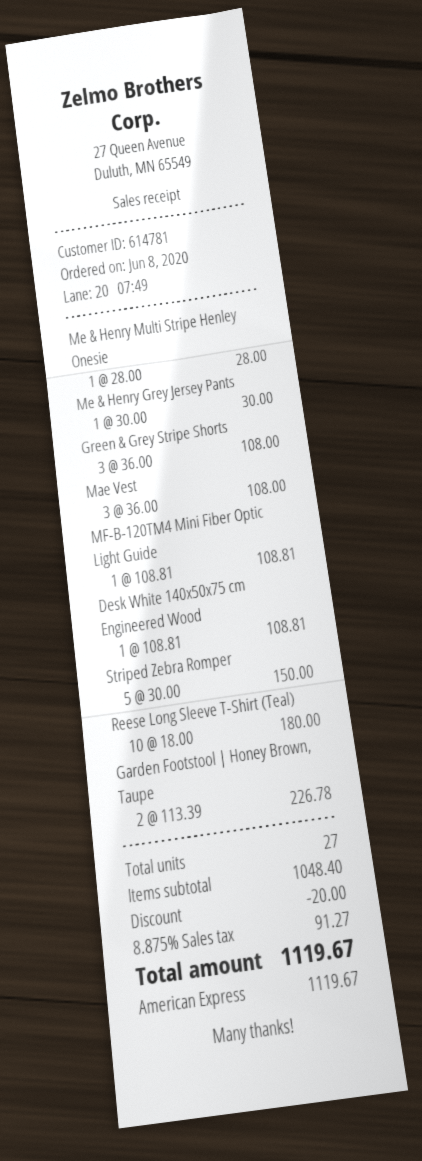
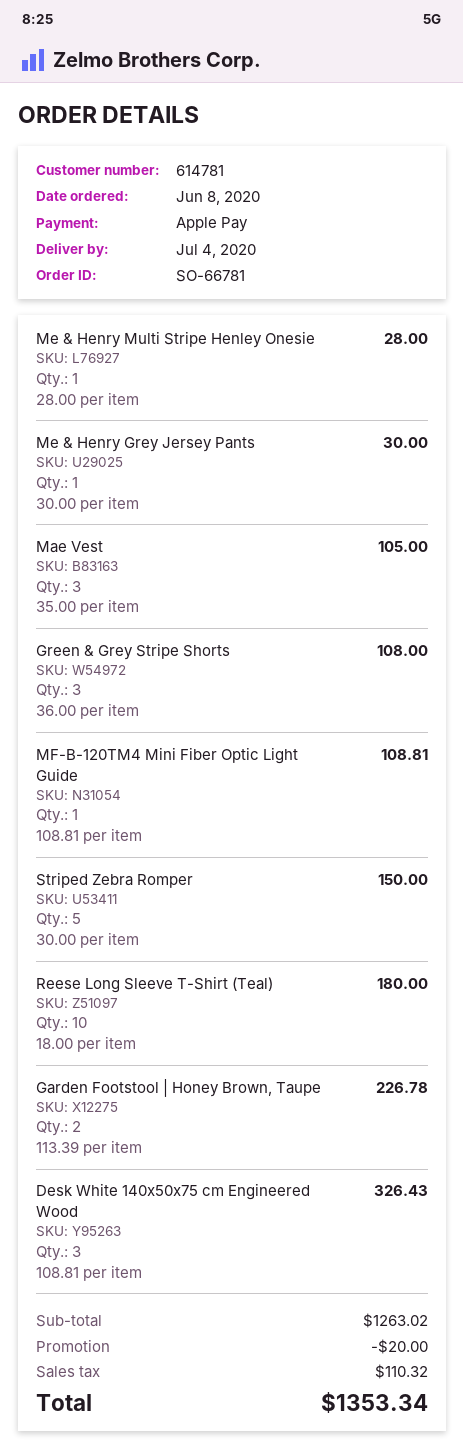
payment method: American Express -> Apple Pay
Mae Vest: 3 x 36.00 = 108.00 -> 3 x 35.00 = 105.00
Desk White 140x50x75 cm Engineered Wood: 1 x 108.81 = 108.81 -> 3 x 108.81 = 326.43
subtotal: 1048.40 -> 1263.02
tax: 91.27 -> 110.32
total: 1119.67 -> 1353.34

